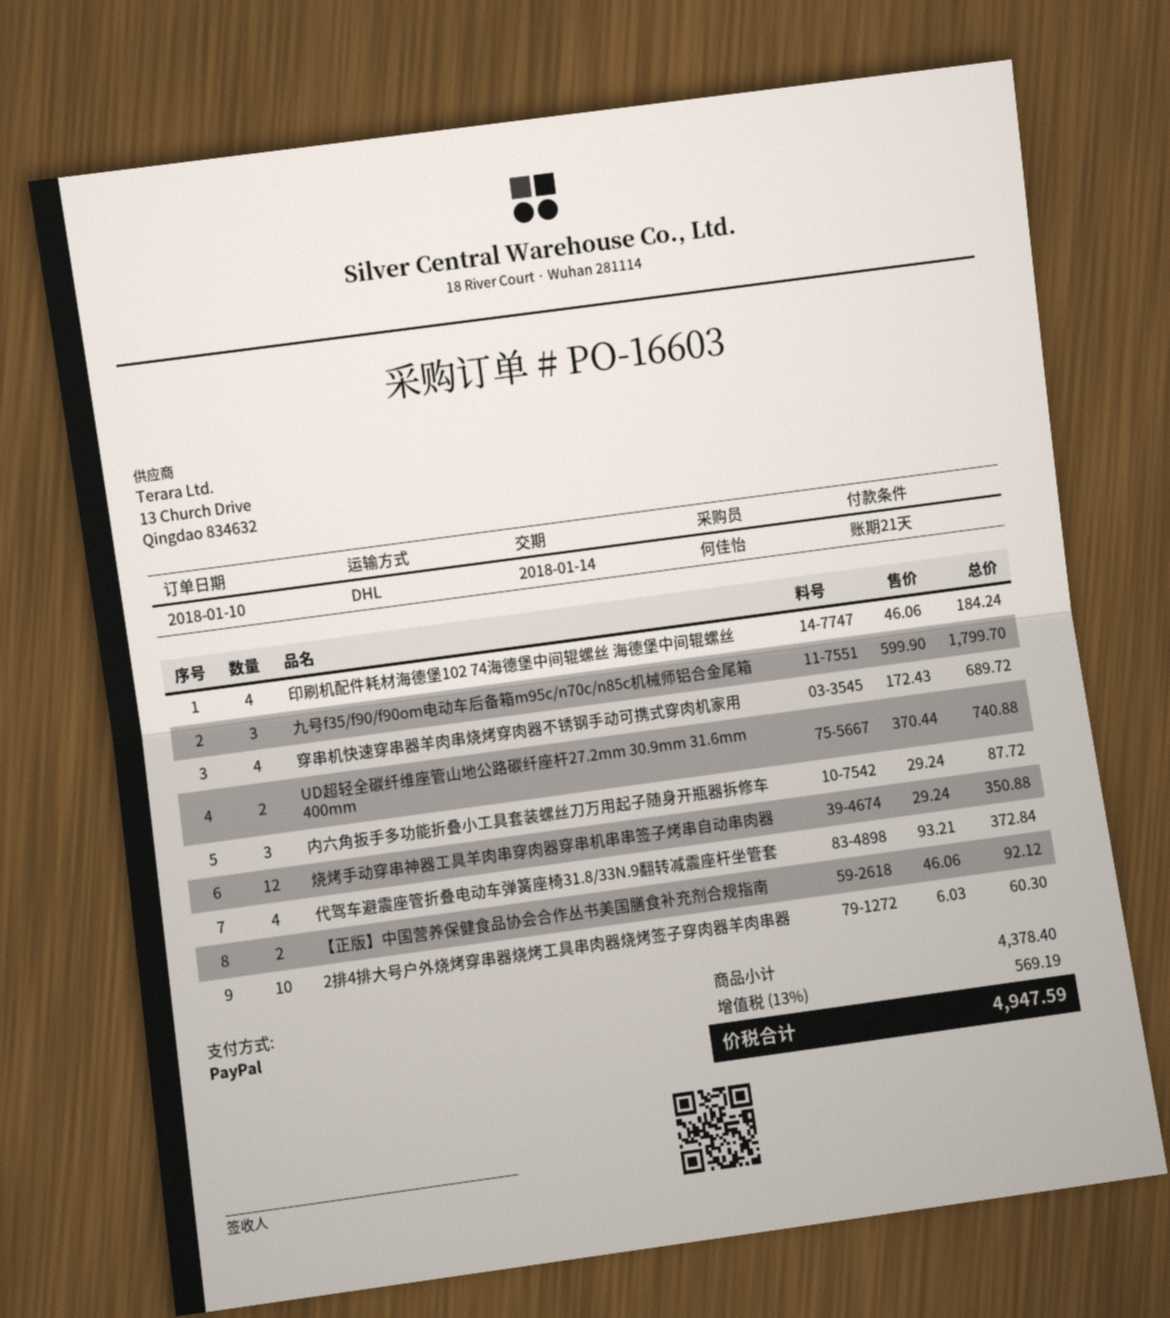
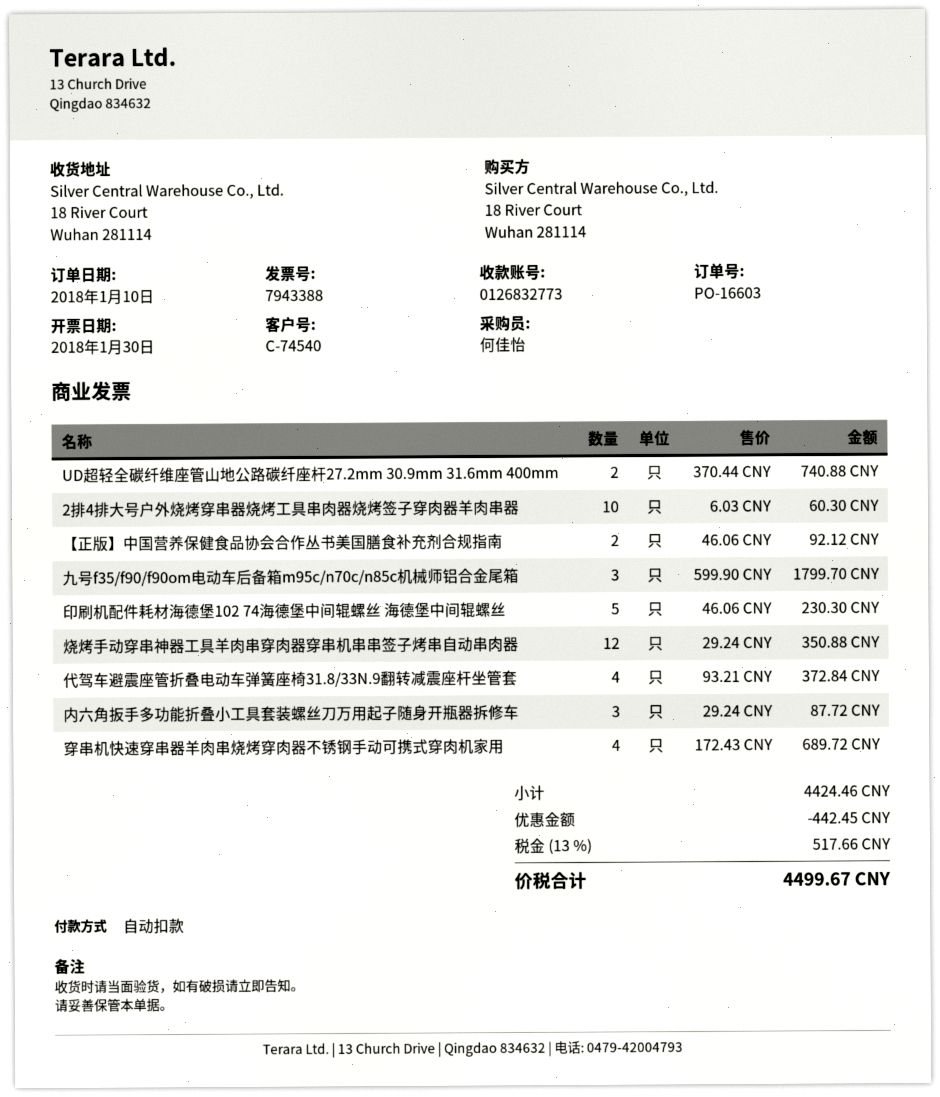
payment method: PayPal -> direct debit
印刷机配件耗材海德堡102 74海德堡中间辊螺丝 海德堡中间辊螺丝: 4 x 46.06 = 184.24 -> 5 x 46.06 = 230.30
subtotal: 4378.40 -> 4424.46
discount: none -> 442.45
tax: 13% = 569.19 -> 13% = 517.66
total: 4947.59 -> 4499.67

